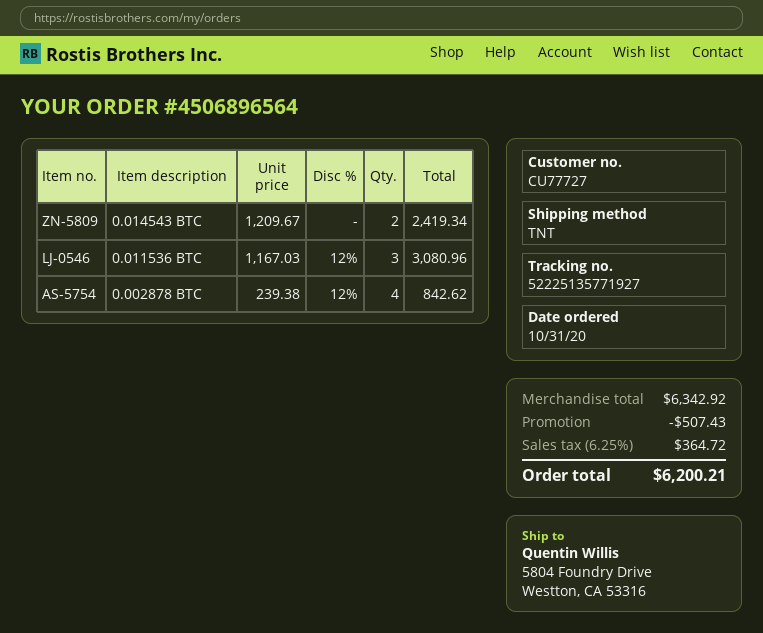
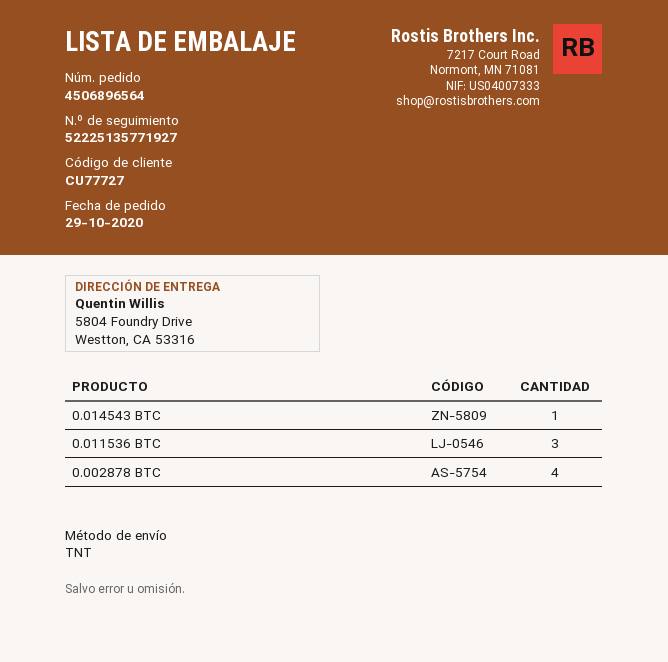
order date: 2020-10-31 -> 2020-10-29
0.014543 BTC: 2 -> 1

